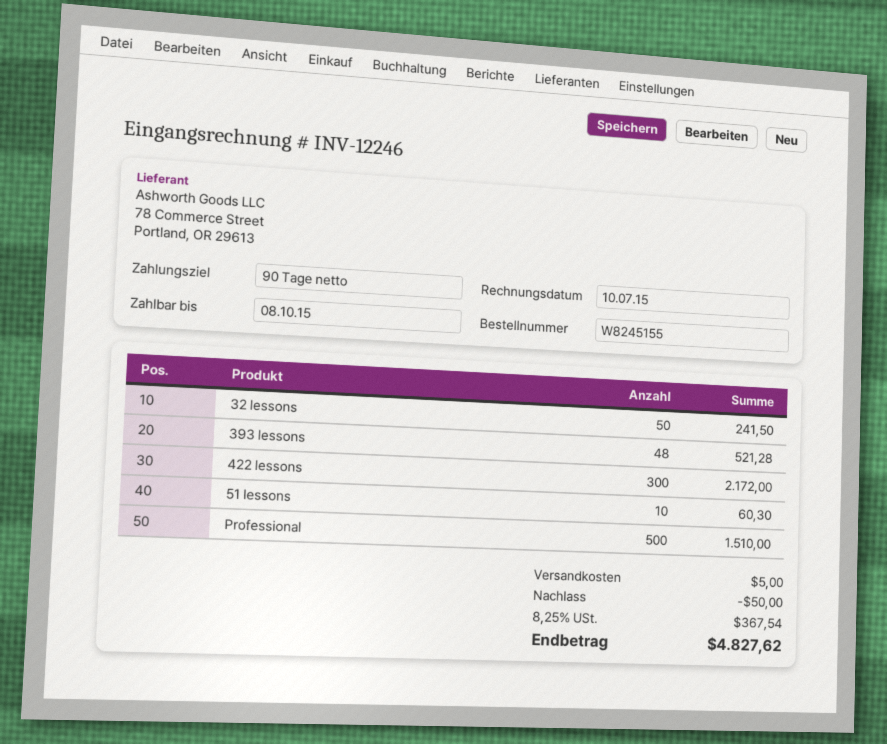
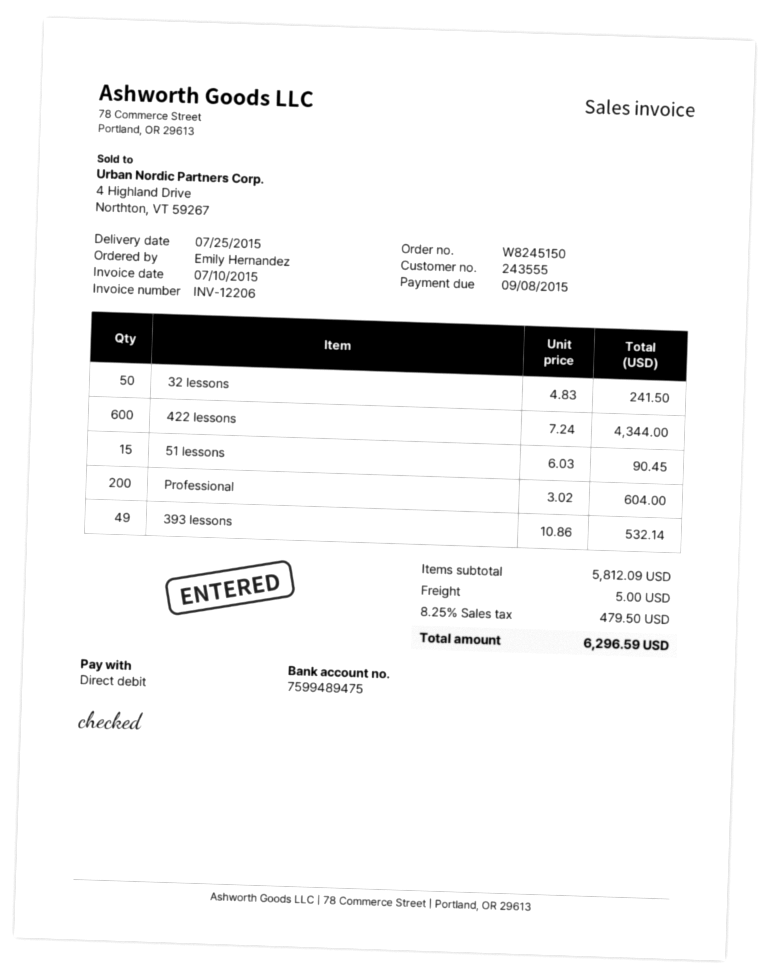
order number: W8245155 -> W8245150
invoice number: INV-12246 -> INV-12206
due date: 2015-10-08 -> 2015-09-08
393 lessons: 48 for 521.28 -> 49 for 532.14
422 lessons: 300 for 2172.00 -> 600 for 4344.00
51 lessons: 10 for 60.30 -> 15 for 90.45
Professional: 500 for 1510.00 -> 200 for 604.00
discount: 50.00 -> none
tax: 8.25% = 367.54 -> 8.25% = 479.50
total: 4827.62 -> 6296.59

